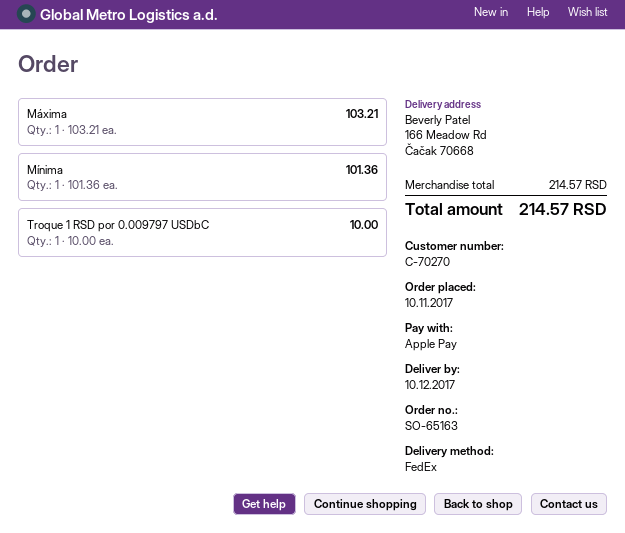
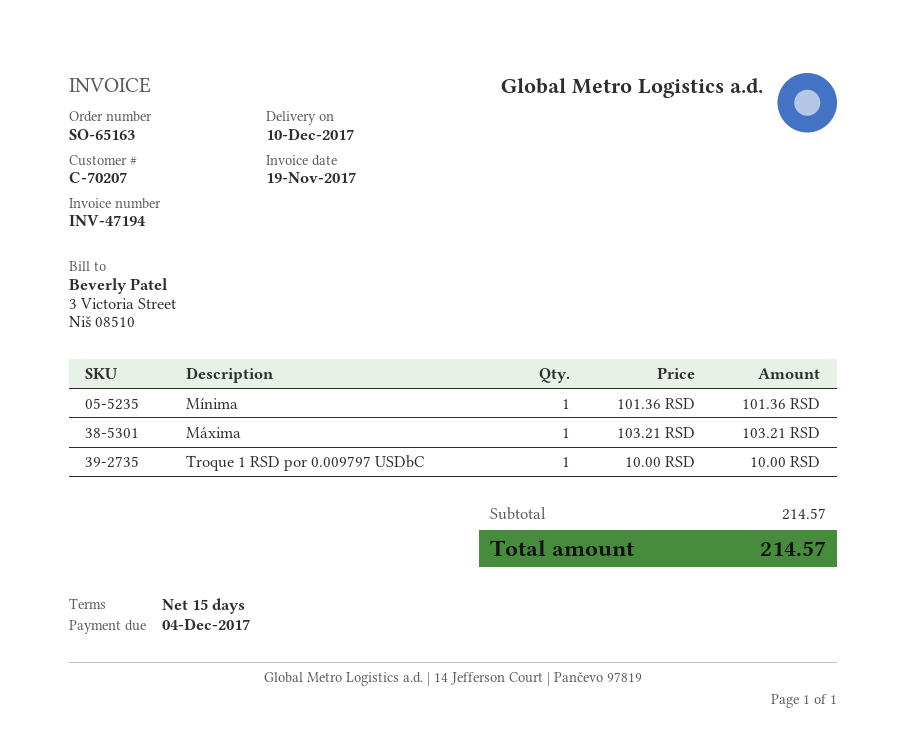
customer number: C-70270 -> C-70207

